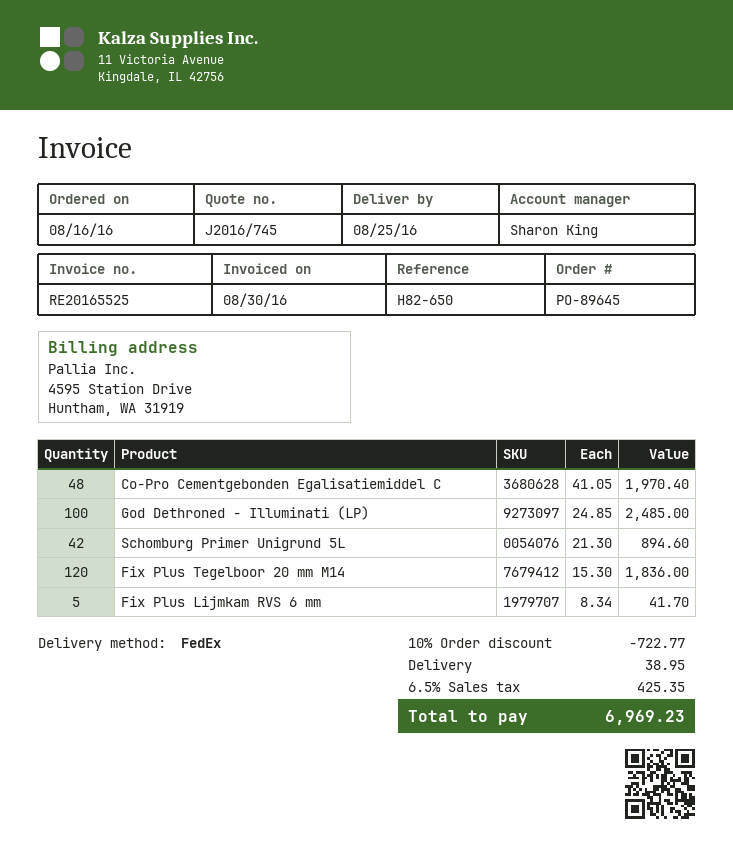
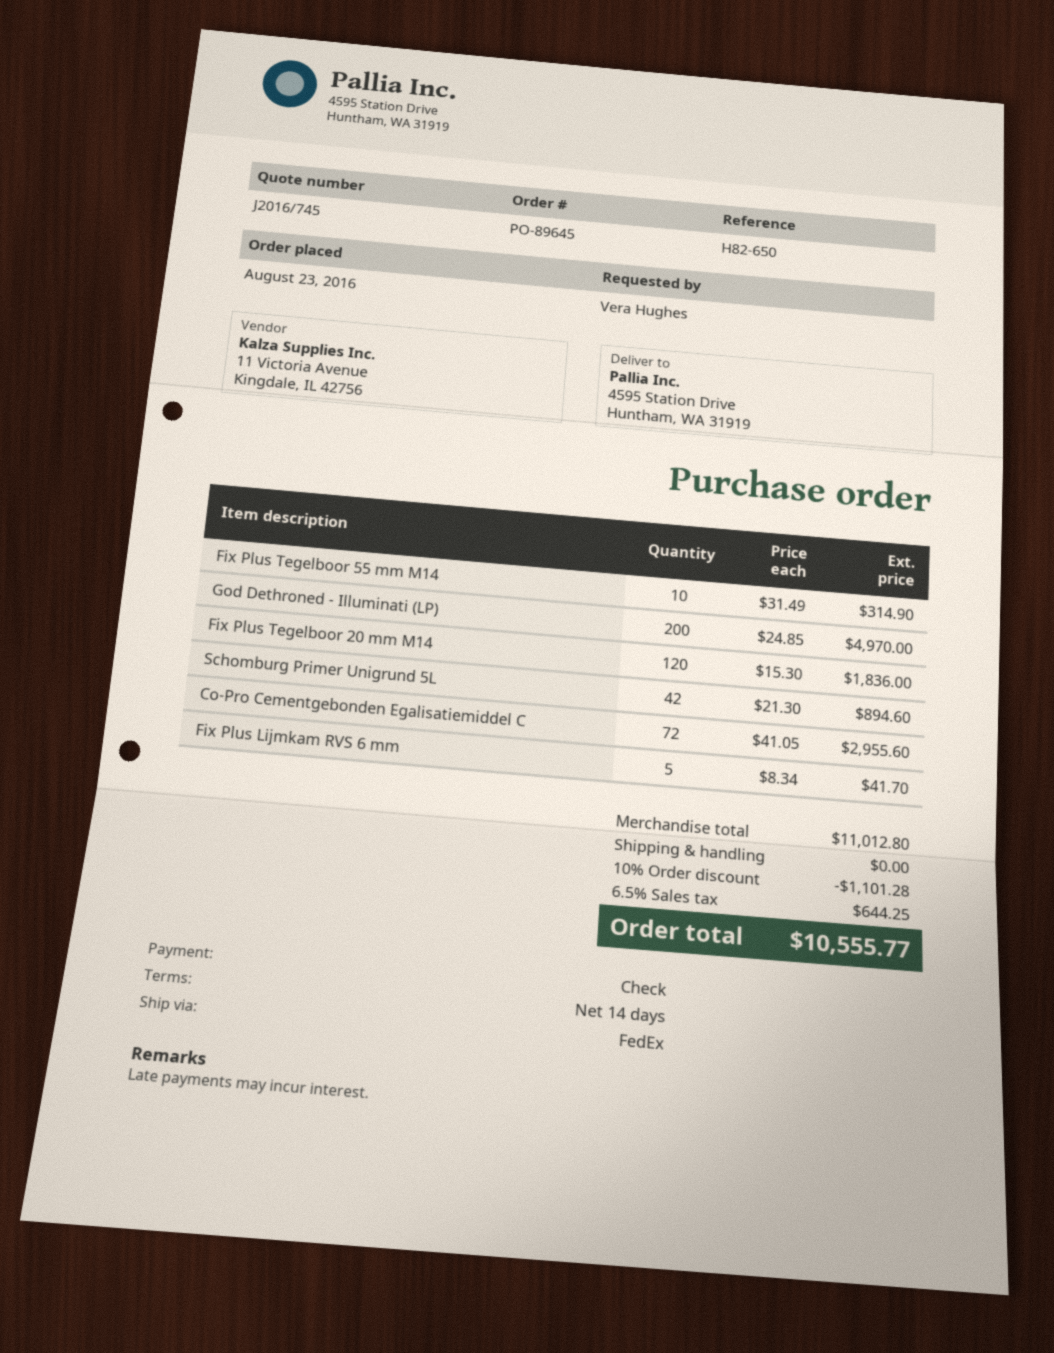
order date: 2016-08-16 -> 2016-08-23
Co-Pro Cementgebonden Egalisatiemiddel C: 48 x 41.05 = 1970.40 -> 72 x 41.05 = 2955.60
God Dethroned - Illuminati (LP): 100 x 24.85 = 2485.00 -> 200 x 24.85 = 4970.00
Fix Plus Tegelboor 55 mm M14: none -> 10 x 31.49 = 314.90
discount: 10% = 722.77 -> 10% = 1101.28
shipping: 38.95 -> 0.00
tax: 6.5% = 425.35 -> 6.5% = 644.25
total: 6969.23 -> 10555.77

